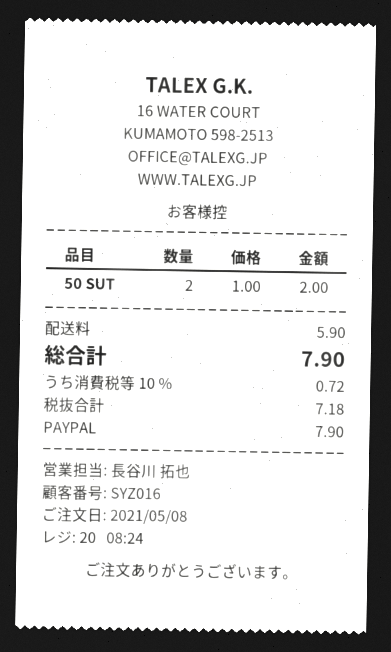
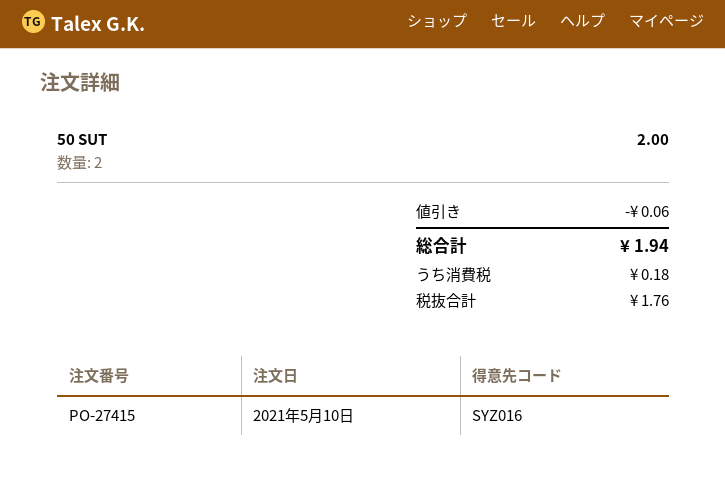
order date: 2021-05-08 -> 2021-05-10
discount: none -> 0.06
shipping: 5.90 -> none
net: 7.18 -> 1.76
tax: 0.72 -> 0.18
total: 7.90 -> 1.94

